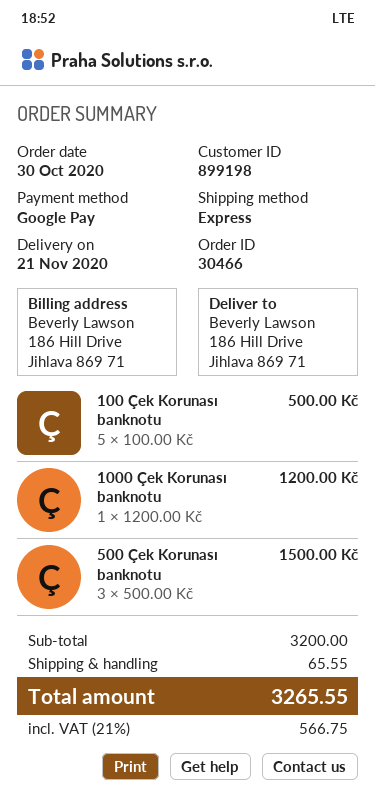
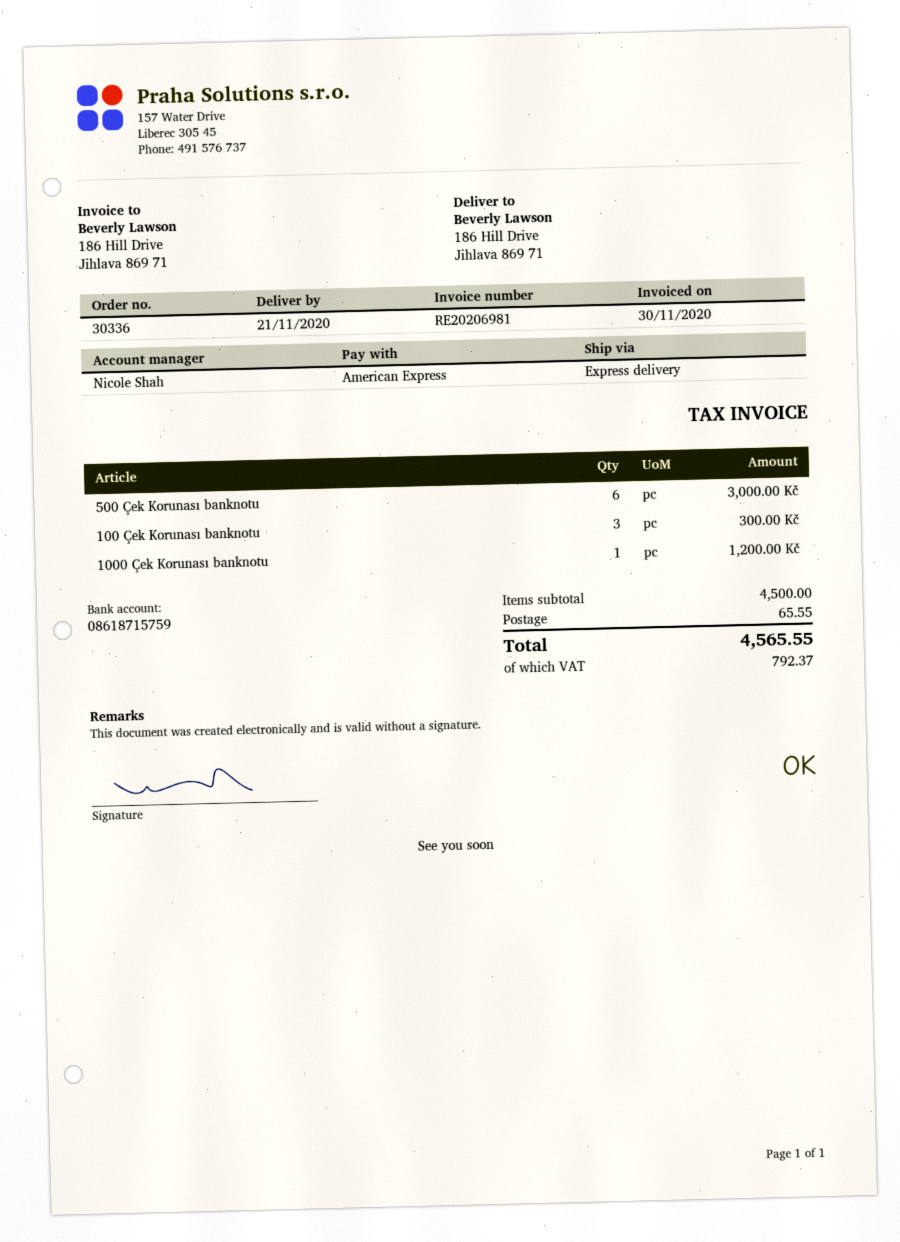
order number: 30466 -> 30336
payment method: Google Pay -> American Express
100 Çek Korunası banknotu: 5 for 500.00 -> 3 for 300.00
500 Çek Korunası banknotu: 3 for 1500.00 -> 6 for 3000.00
subtotal: 3200.00 -> 4500.00
tax: 566.75 -> 792.37
total: 3265.55 -> 4565.55

